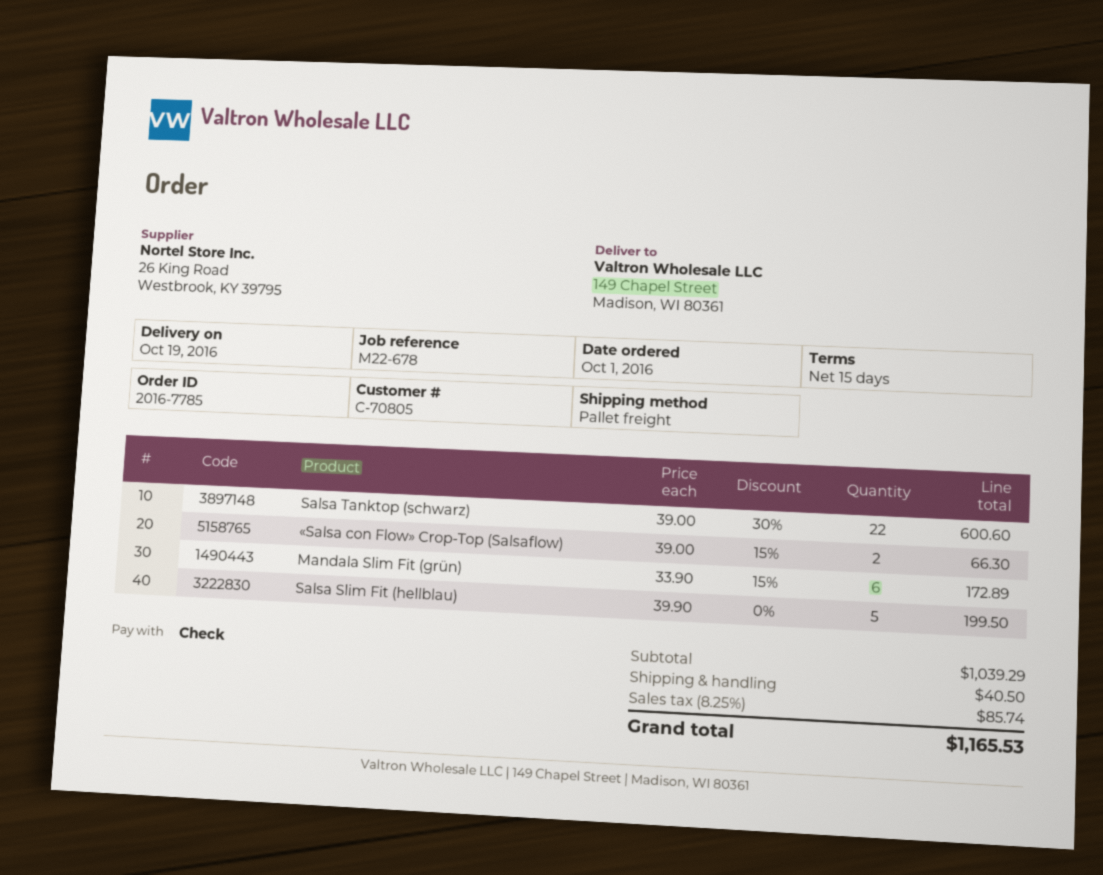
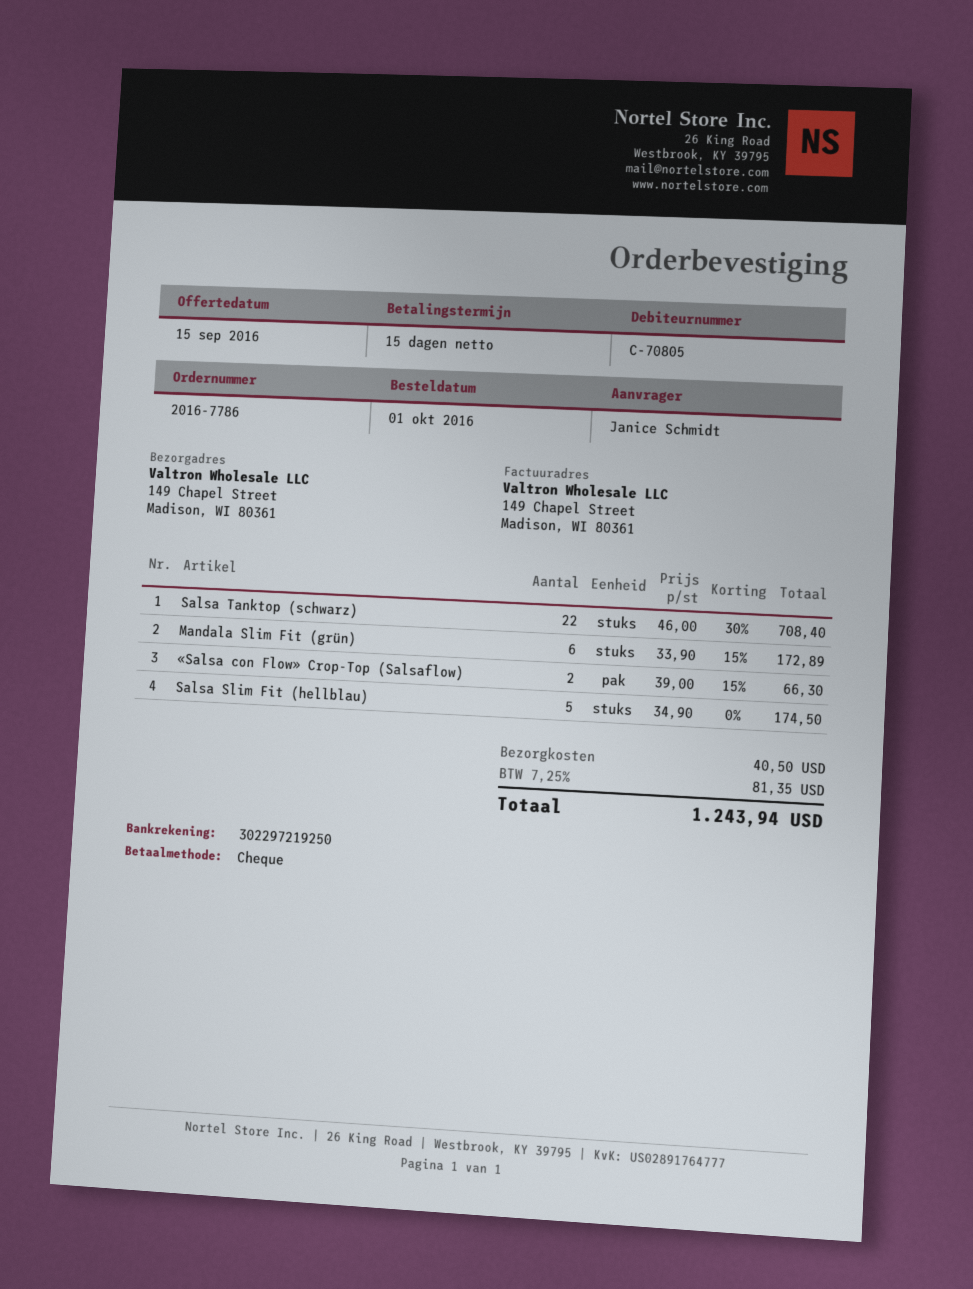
order number: 2016-7785 -> 2016-7786
Salsa Tanktop (schwarz): 22 x 39.00 - 30% = 600.60 -> 22 x 46.00 - 30% = 708.40
Salsa Slim Fit (hellblau): 5 x 39.90 = 199.50 -> 5 x 34.90 = 174.50
tax: 8.25% = 85.74 -> 7.25% = 81.35
total: 1165.53 -> 1243.94

